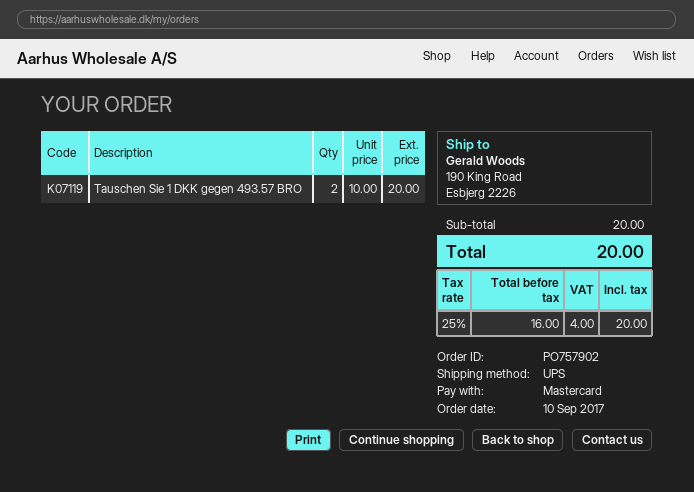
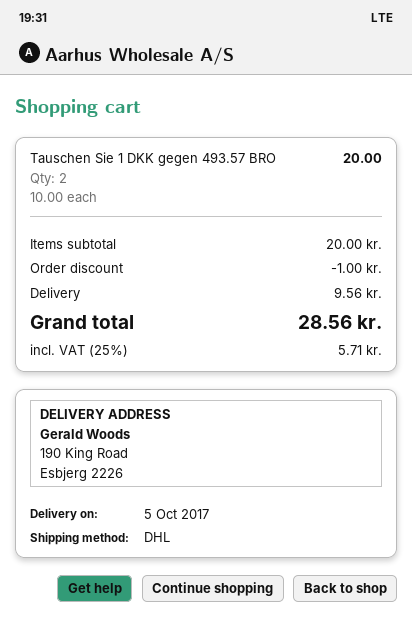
shipping method: UPS -> DHL
discount: none -> 1.00
shipping: none -> 9.56
tax: 25% = 4.00 -> 25% = 5.71
total: 20.00 -> 28.56

